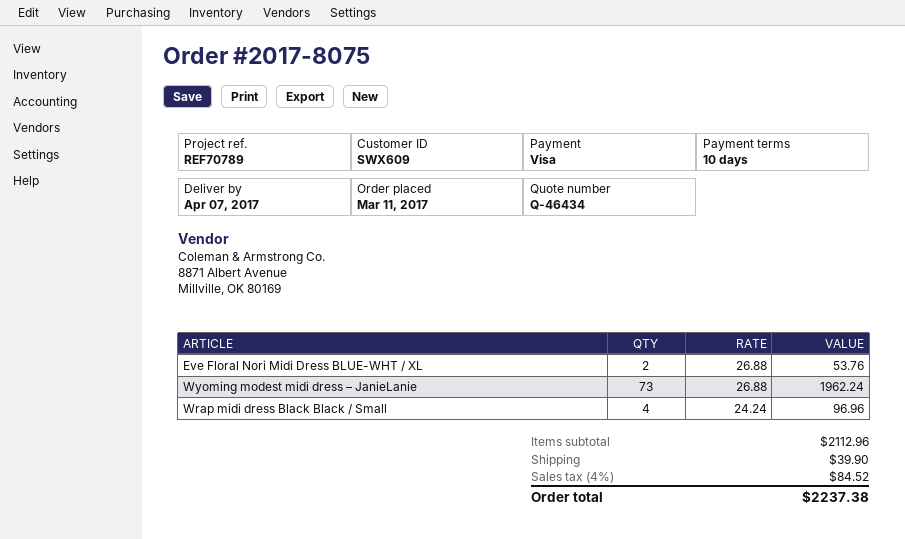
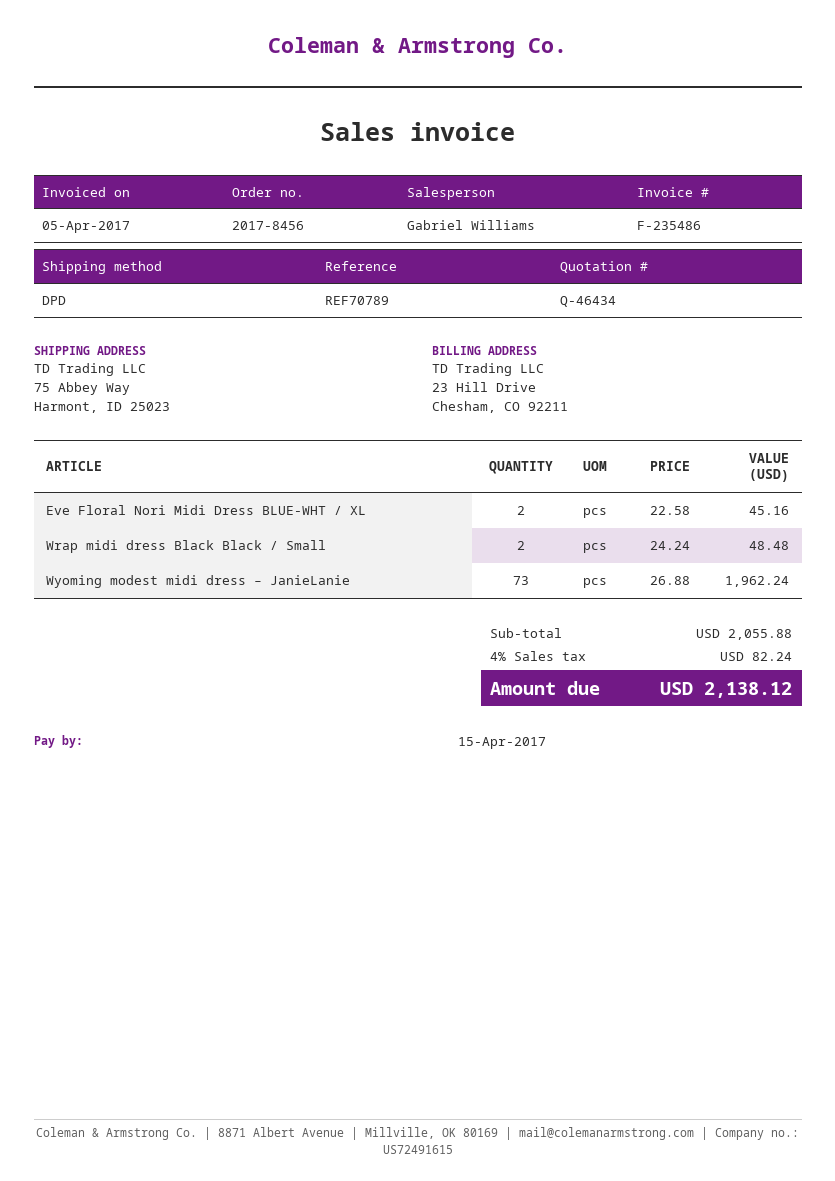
order number: 2017-8075 -> 2017-8456
Eve Floral Nori Midi Dress BLUE-WHT / XL: 2 x 26.88 = 53.76 -> 2 x 22.58 = 45.16
Wrap midi dress Black Black / Small: 4 x 24.24 = 96.96 -> 2 x 24.24 = 48.48
subtotal: 2112.96 -> 2055.88
shipping: 39.90 -> none
tax: 4% = 84.52 -> 4% = 82.24
total: 2237.38 -> 2138.12

